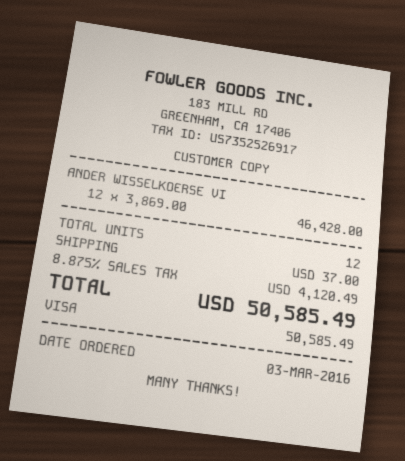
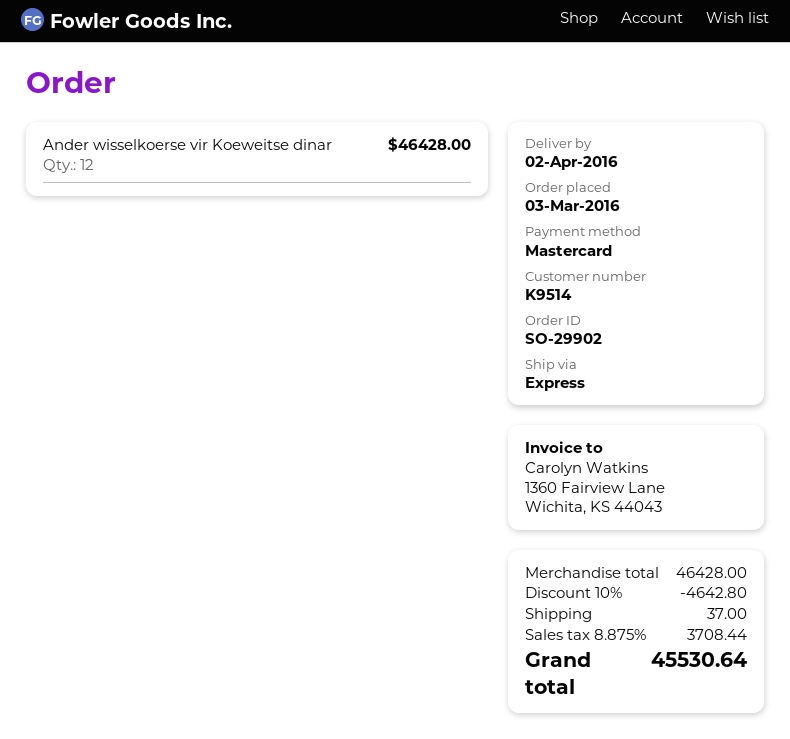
payment method: Visa -> Mastercard
discount: none -> 10% = 4642.80
tax: 8.875% = 4120.49 -> 8.875% = 3708.44
total: 50585.49 -> 45530.64

